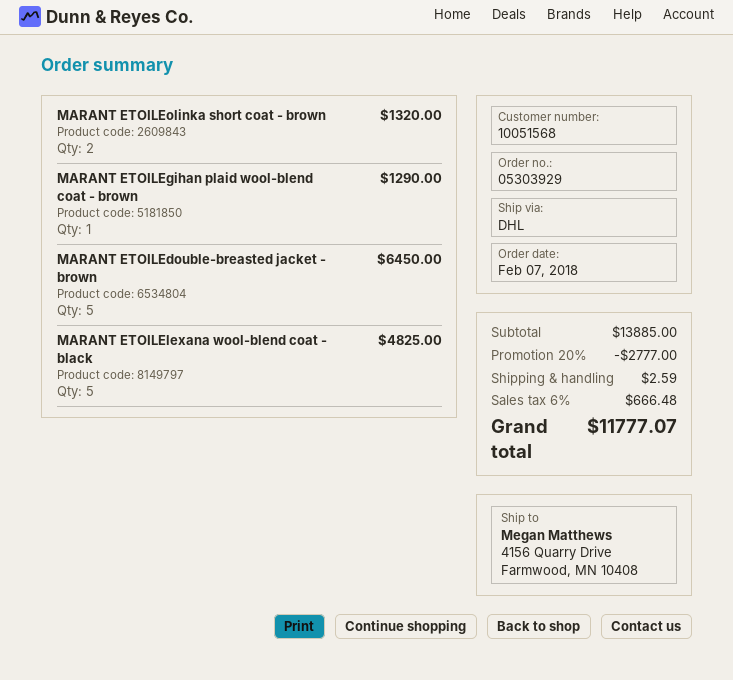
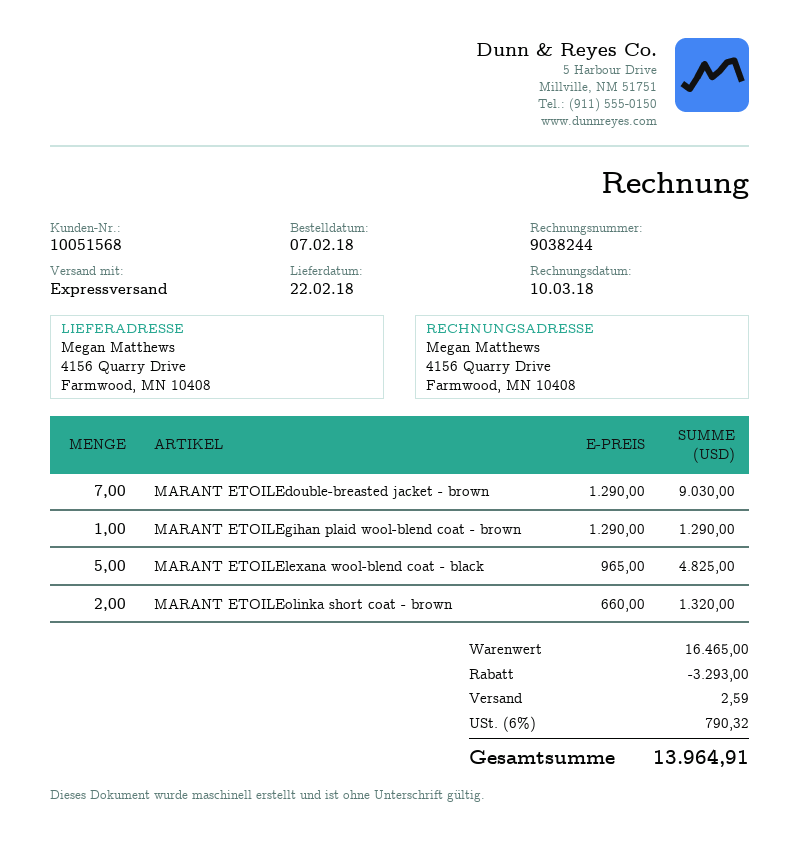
shipping method: DHL -> express
MARANT ETOILEdouble-breasted jacket - brown: 5 for 6450.00 -> 7 for 9030.00
subtotal: 13885.00 -> 16465.00
discount: 2777.00 -> 3293.00
tax: 6% = 666.48 -> 6% = 790.32
total: 11777.07 -> 13964.91

